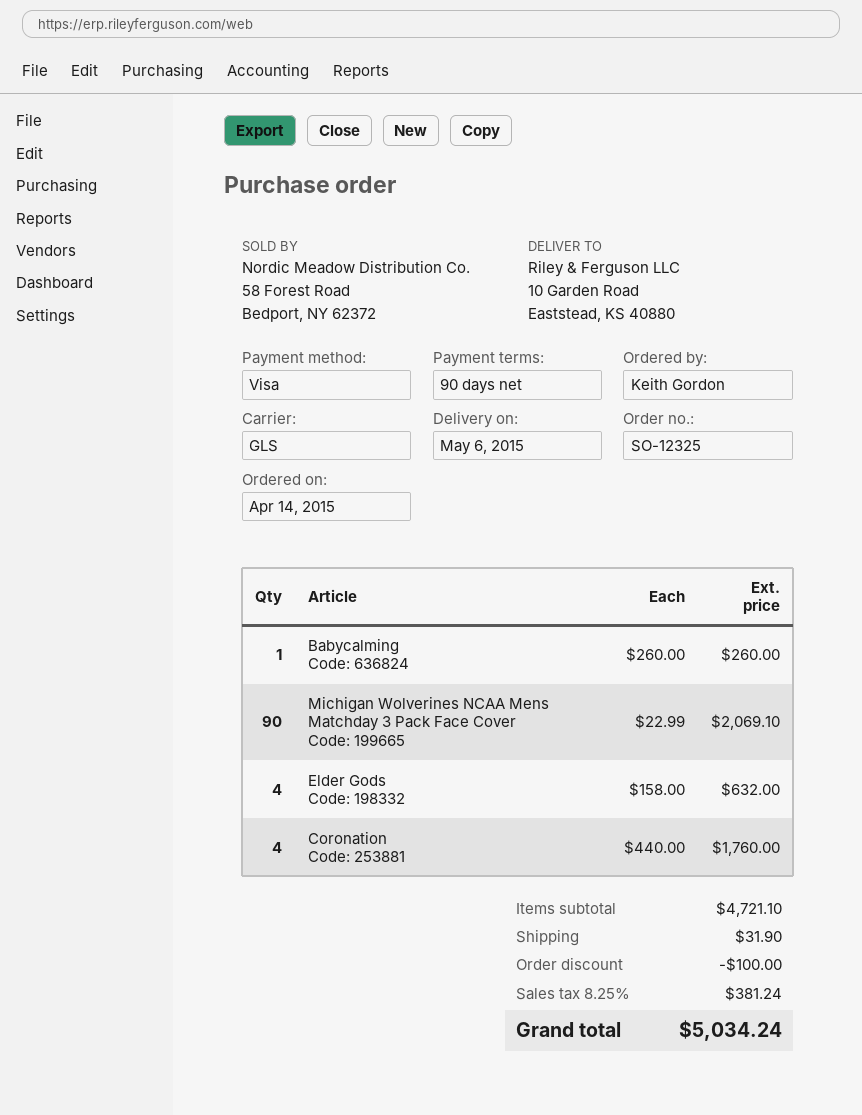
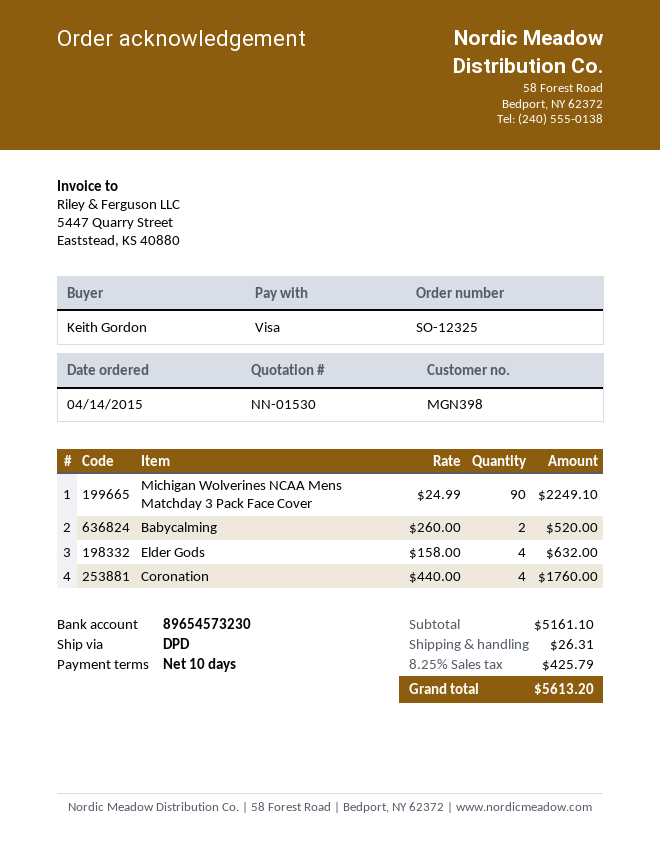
payment terms: 90 days -> 10 days
shipping method: GLS -> DPD
Babycalming: 1 x 260.00 = 260.00 -> 2 x 260.00 = 520.00
Michigan Wolverines NCAA Mens Matchday 3 Pack Face Cover: 90 x 22.99 = 2069.10 -> 90 x 24.99 = 2249.10
subtotal: 4721.10 -> 5161.10
discount: 100.00 -> none
shipping: 31.90 -> 26.31
tax: 8.25% = 381.24 -> 8.25% = 425.79
total: 5034.24 -> 5613.20

